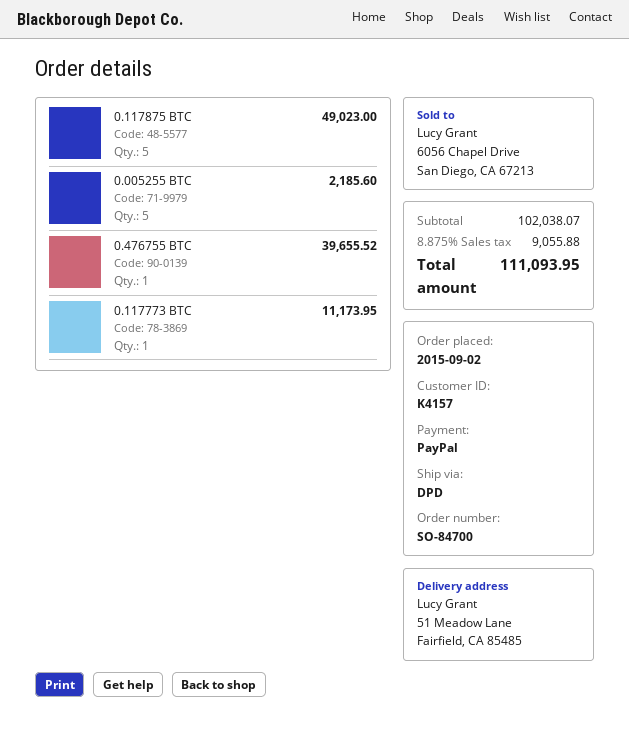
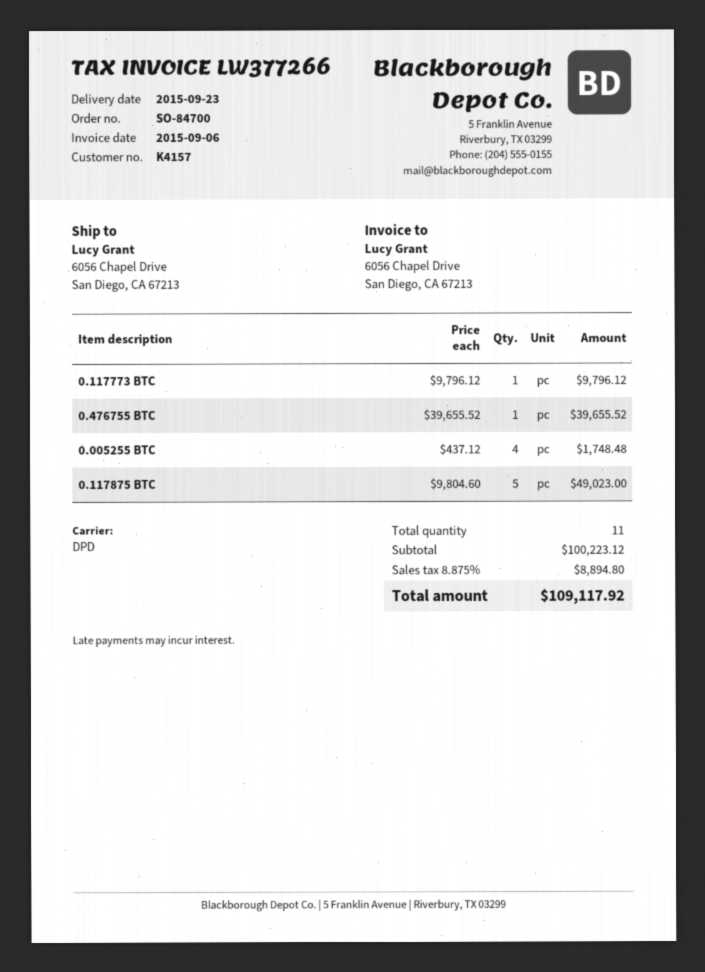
ship to: 51 Meadow Lane, Fairfield, CA 85485 -> 6056 Chapel Drive, San Diego, CA 67213
0.005255 BTC: 5 for 2185.60 -> 4 for 1748.48
0.117773 BTC: 1 for 11173.95 -> 1 for 9796.12
subtotal: 102038.07 -> 100223.12
tax: 8.875% = 9055.88 -> 8.875% = 8894.80
total: 111093.95 -> 109117.92

